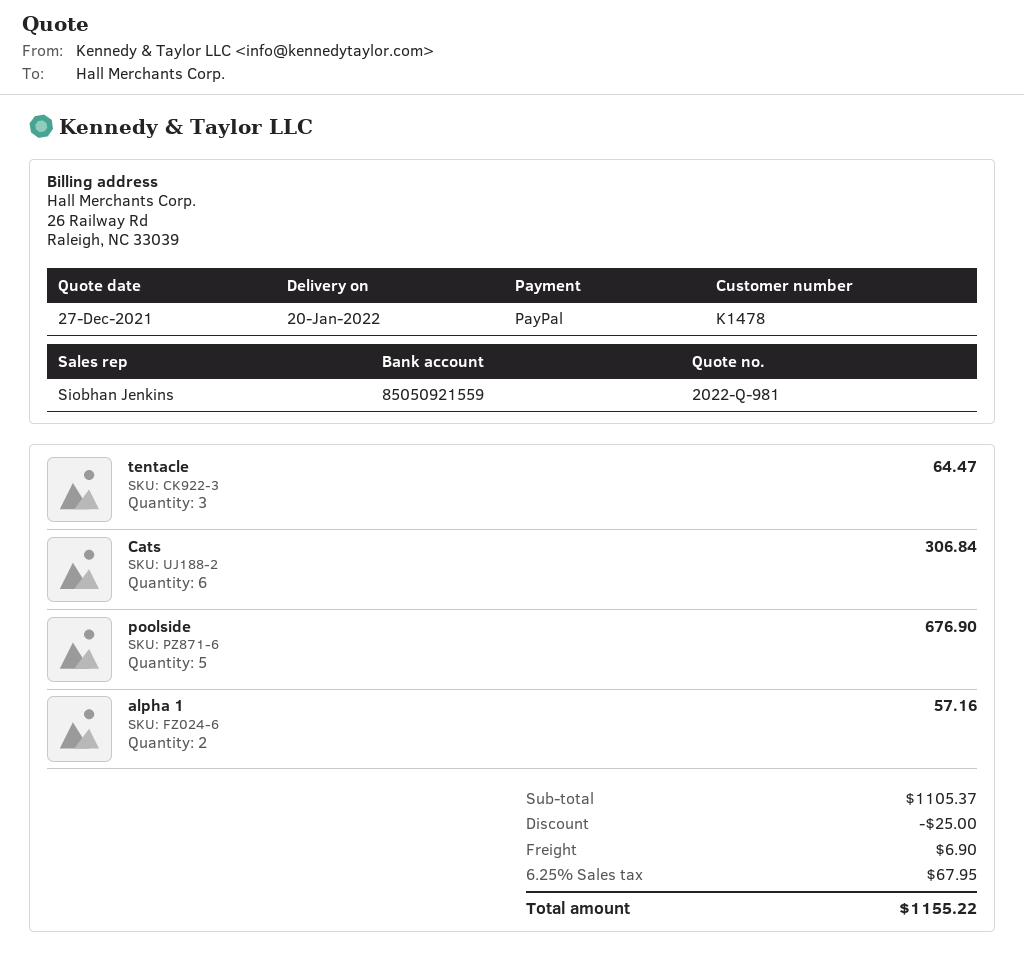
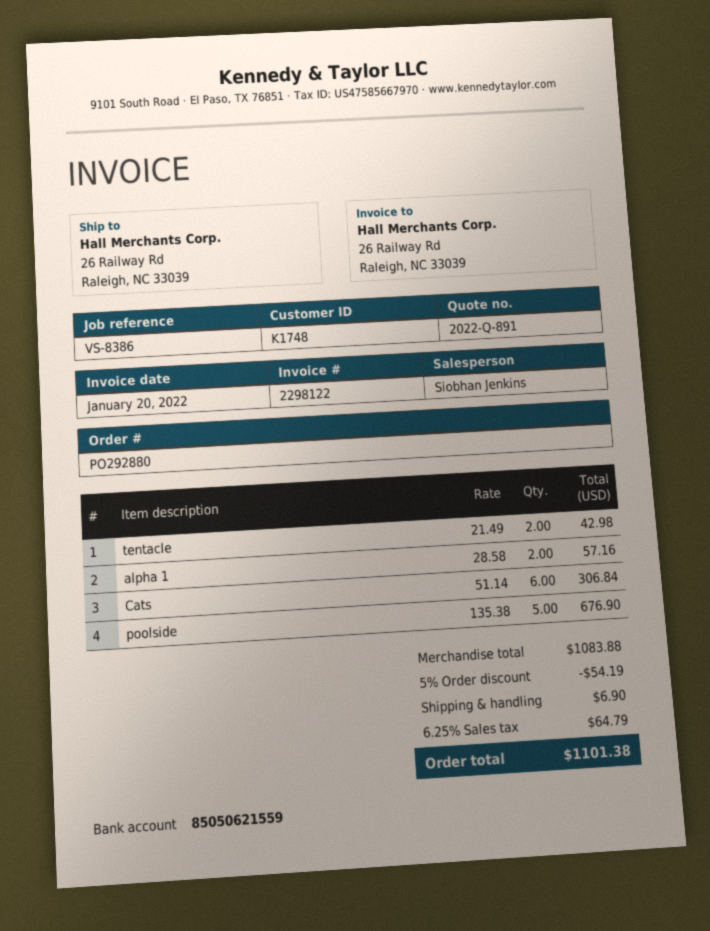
quote number: 2022-Q-981 -> 2022-Q-891
customer number: K1478 -> K1748
bank account: 85050921559 -> 85050621559
tentacle: 3 for 64.47 -> 2 for 42.98
subtotal: 1105.37 -> 1083.88
discount: 25.00 -> 54.19
tax: 6.25% = 67.95 -> 6.25% = 64.79
total: 1155.22 -> 1101.38

